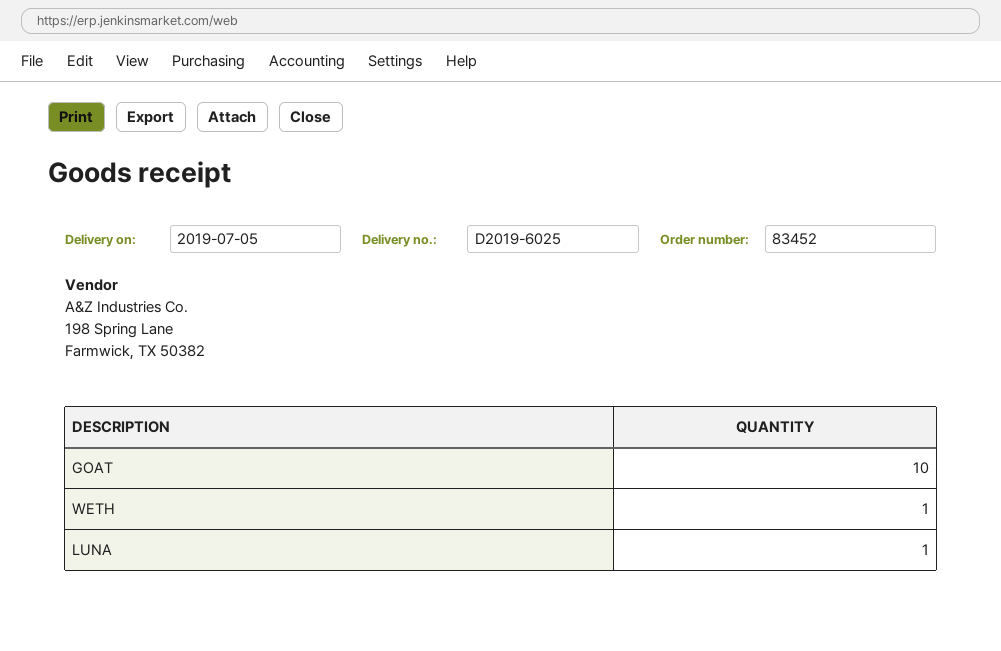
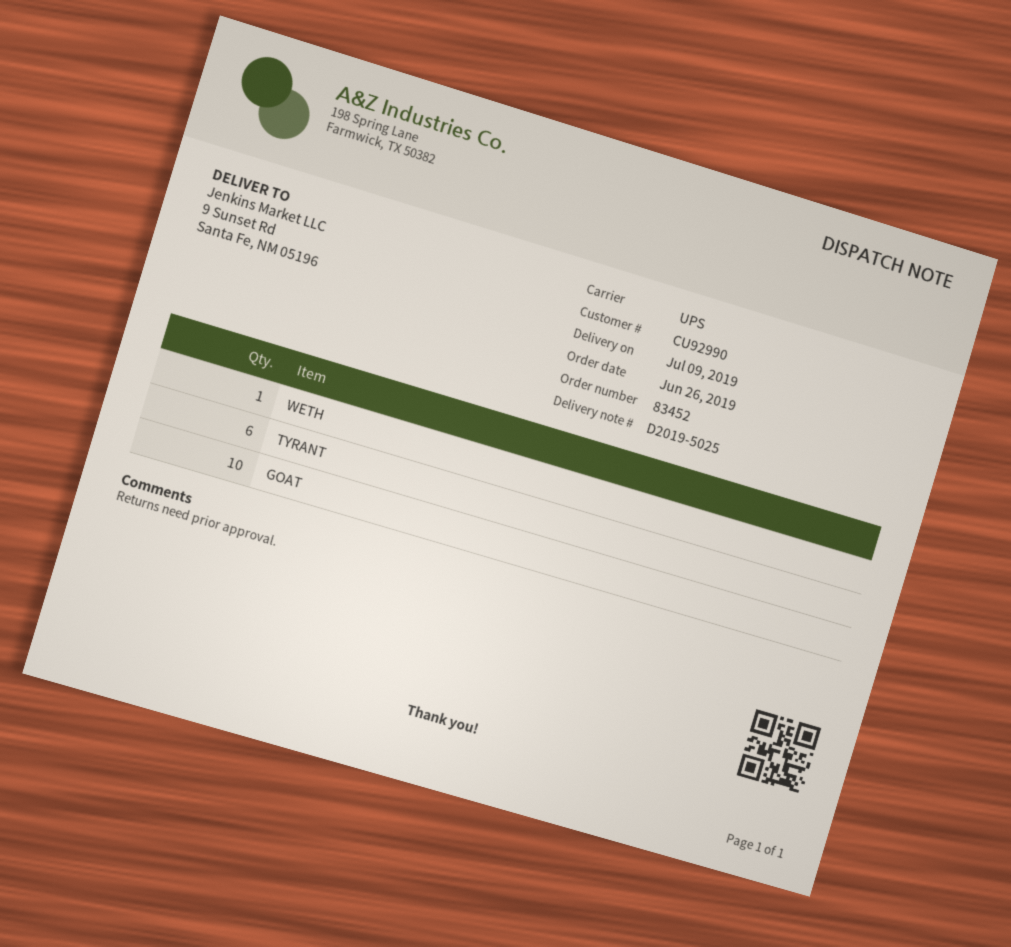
delivery note number: D2019-6025 -> D2019-5025
delivery date: 2019-07-05 -> 2019-07-09
LUNA: 1 -> none
TYRANT: none -> 6

